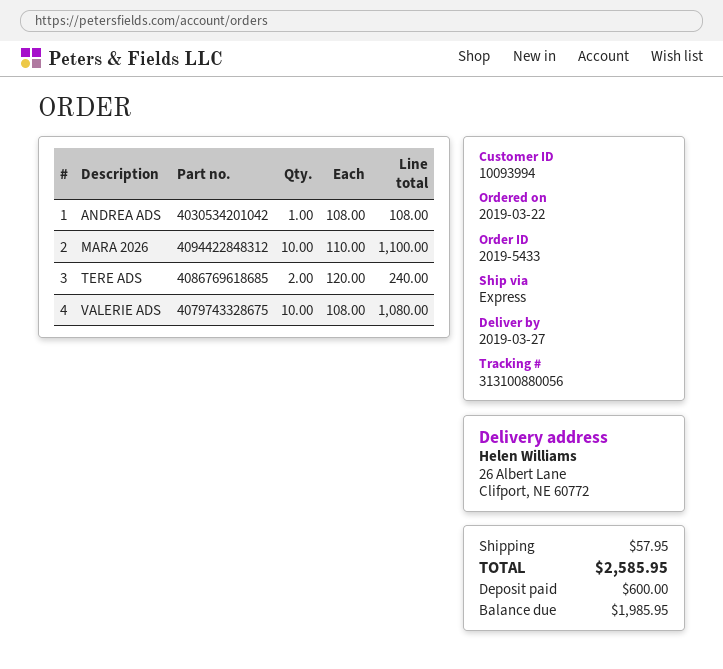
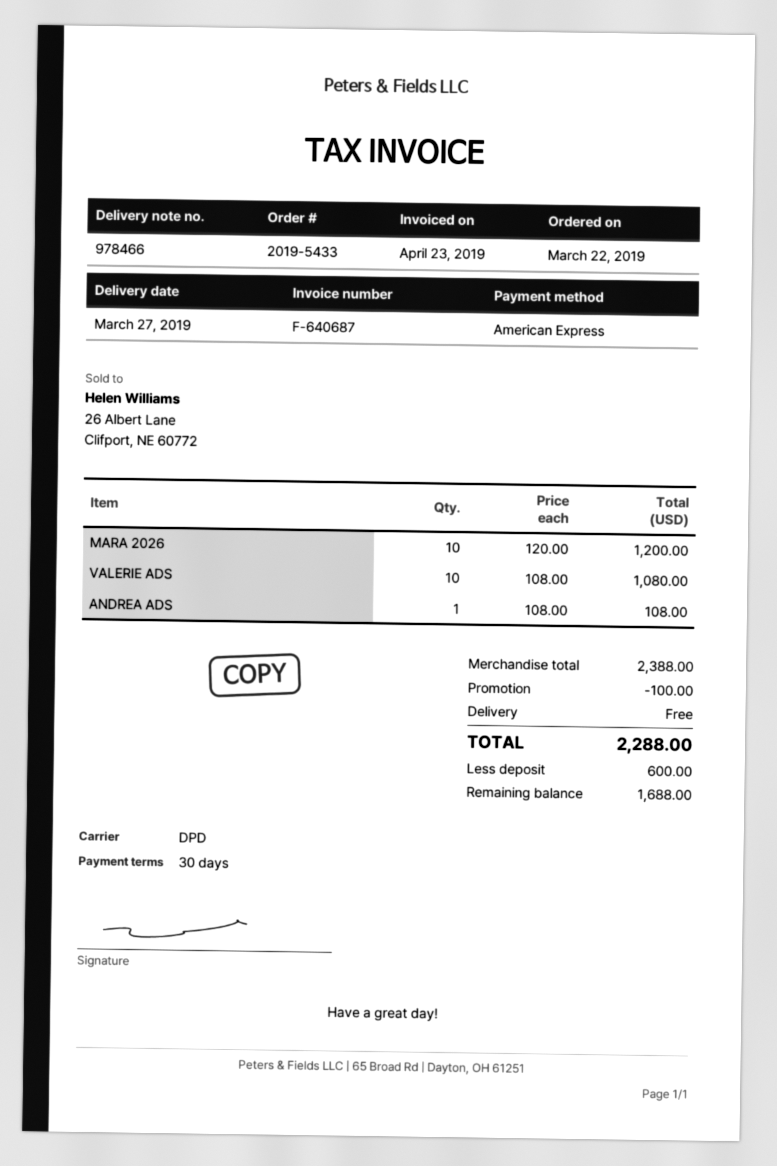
shipping method: express -> DPD
MARA 2026: 10 x 110.00 = 1100.00 -> 10 x 120.00 = 1200.00
TERE ADS: 2 x 120.00 = 240.00 -> none
discount: none -> 100.00
shipping: 57.95 -> 0.00
total: 2585.95 -> 2288.00
balance: 1985.95 -> 1688.00

